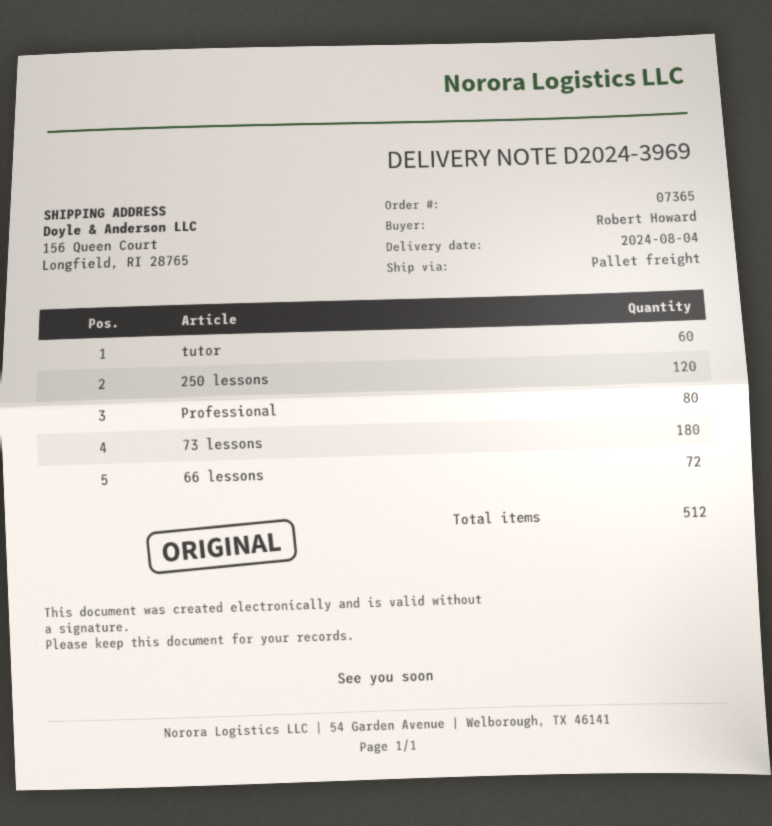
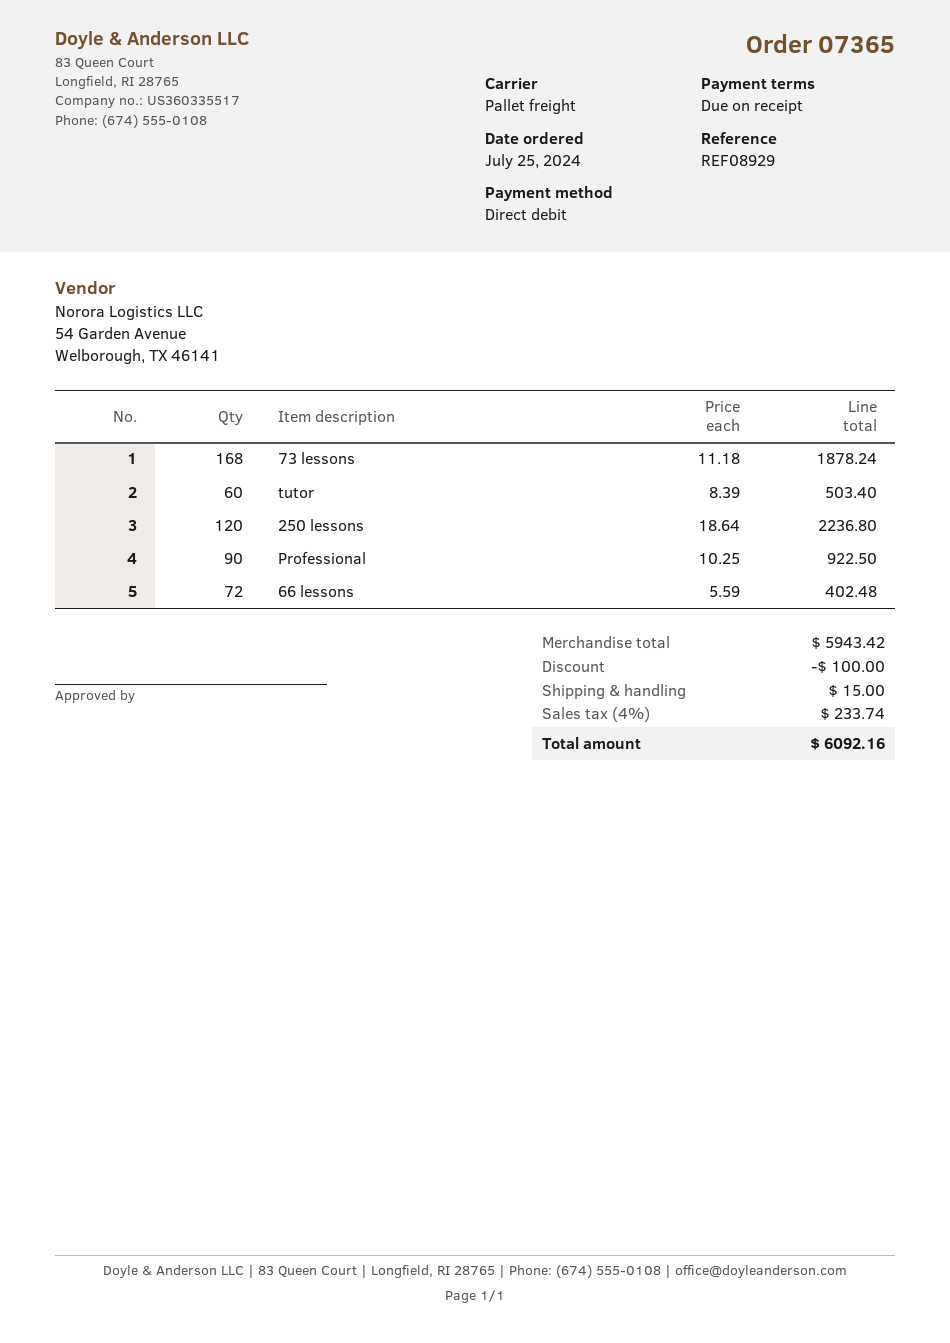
Professional: 80 -> 90
73 lessons: 180 -> 168

